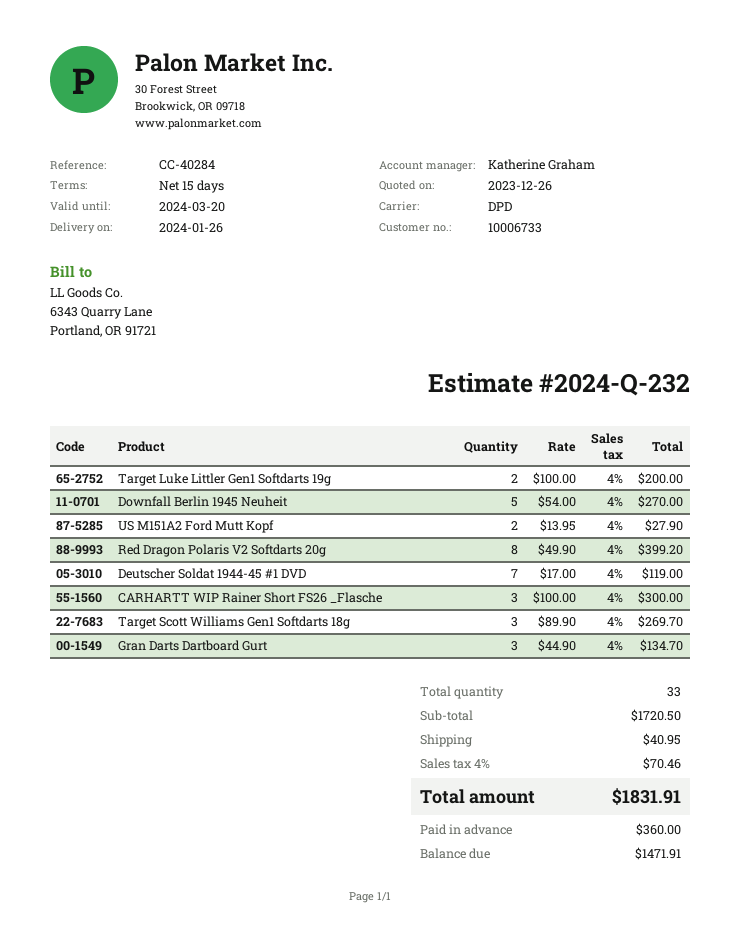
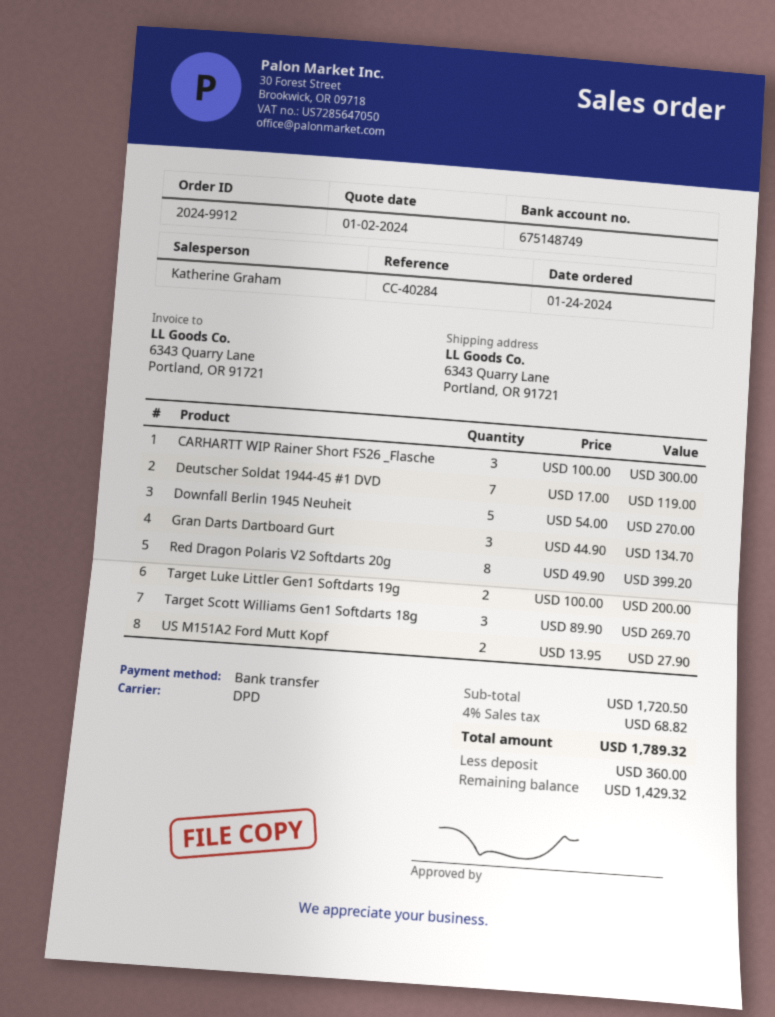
quote date: 2023-12-26 -> 2024-01-02
shipping: 40.95 -> none
tax: 4% = 70.46 -> 4% = 68.82
total: 1831.91 -> 1789.32
balance: 1471.91 -> 1429.32

